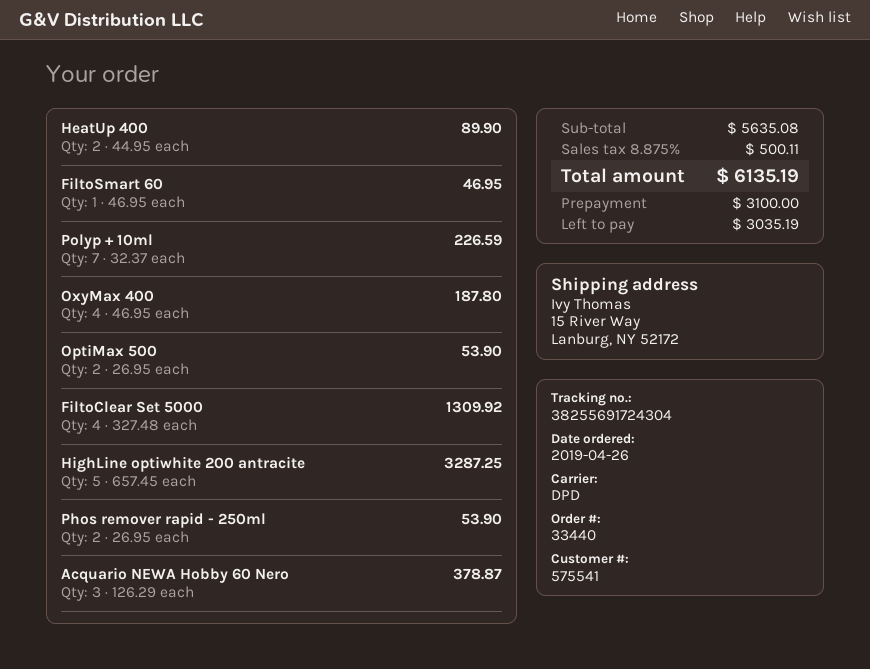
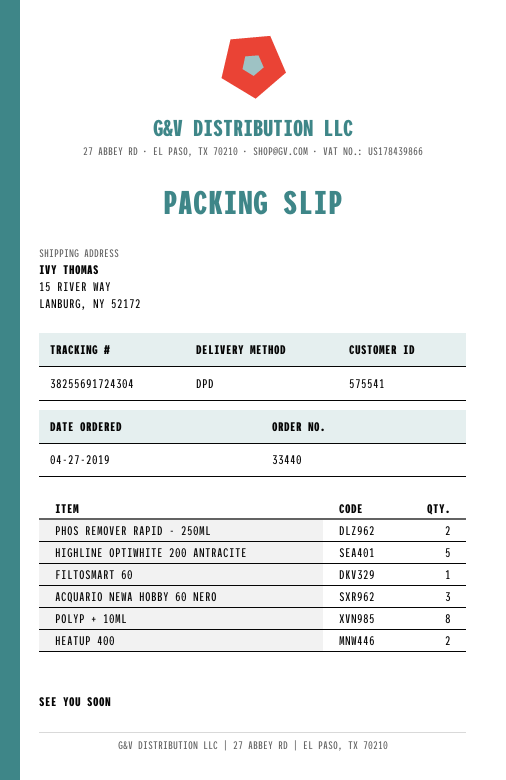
order date: 2019-04-26 -> 2019-04-27
Polyp + 10ml: 7 -> 8
OxyMax 400: 4 -> none
OptiMax 500: 2 -> none
FiltoClear Set 5000: 4 -> none

